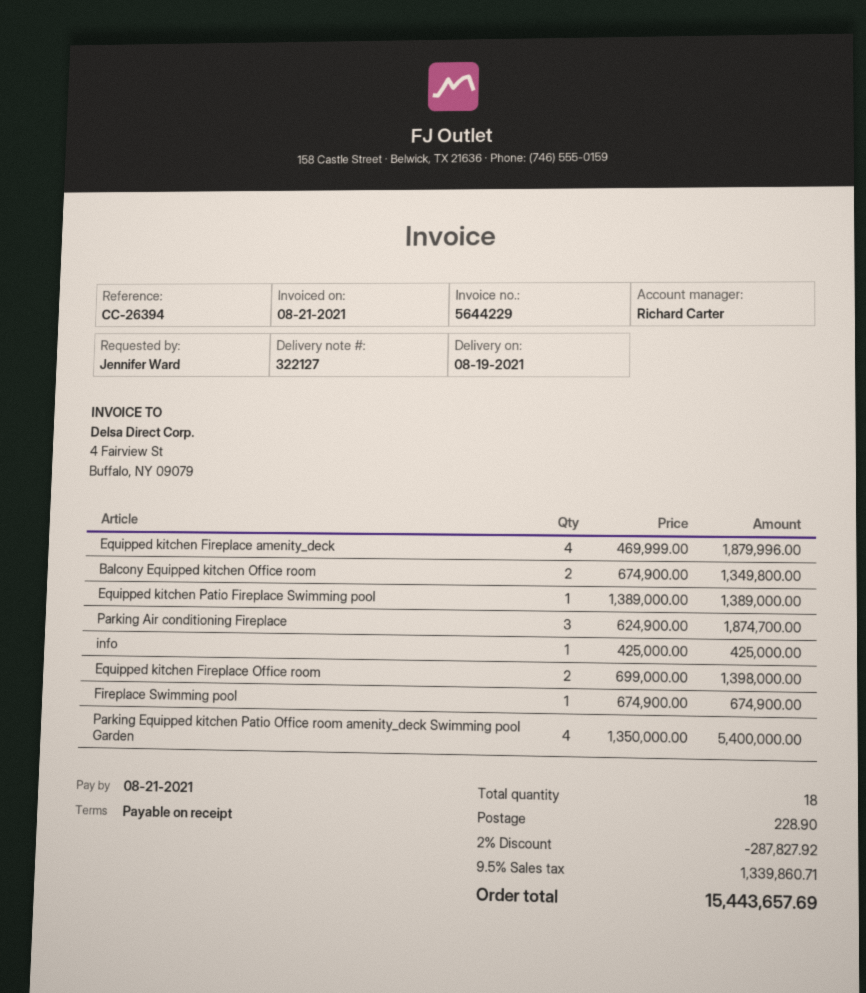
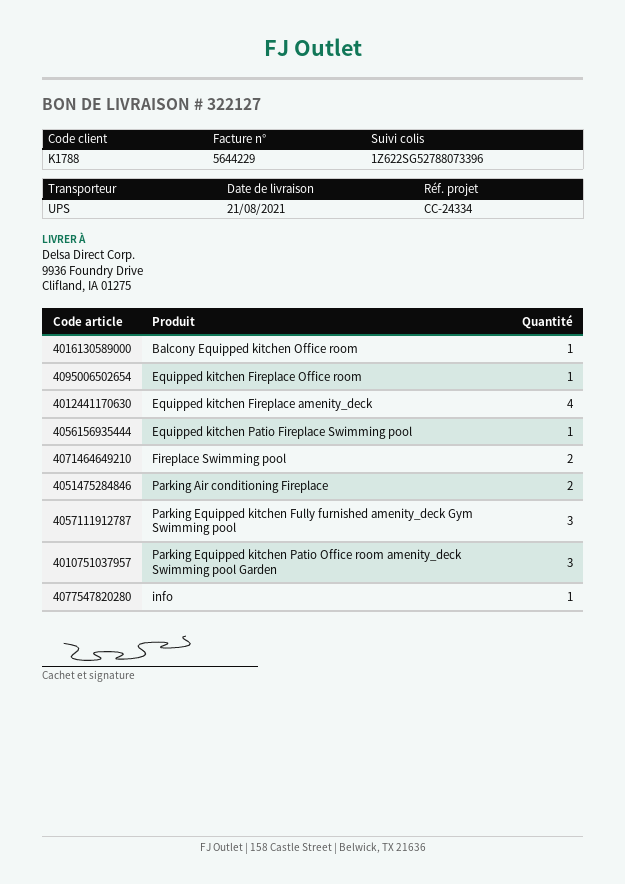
delivery date: 2021-08-19 -> 2021-08-21
reference: CC-26394 -> CC-24334
Balcony Equipped kitchen Office room: 2 -> 1
Parking Air conditioning Fireplace: 3 -> 2
Equipped kitchen Fireplace Office room: 2 -> 1
Fireplace Swimming pool: 1 -> 2
Parking Equipped kitchen Patio Office room amenity_deck Swimming pool Garden: 4 -> 3
Parking Equipped kitchen Fully furnished amenity_deck Gym Swimming pool: none -> 3

